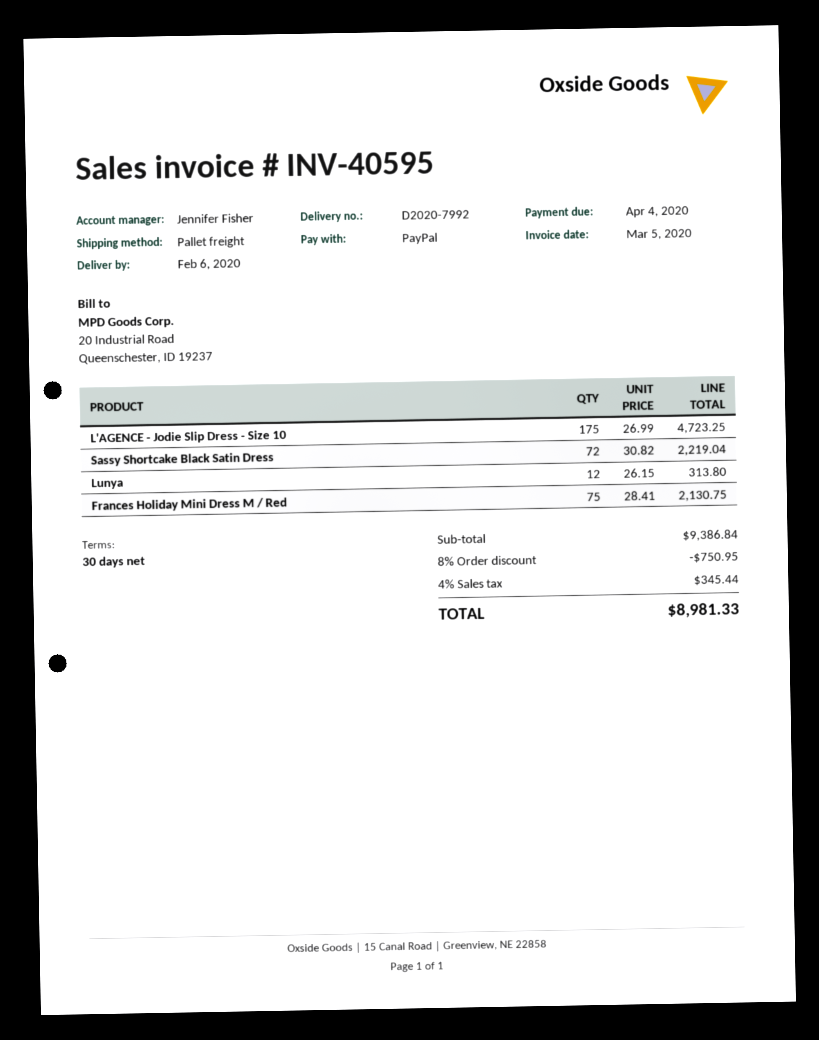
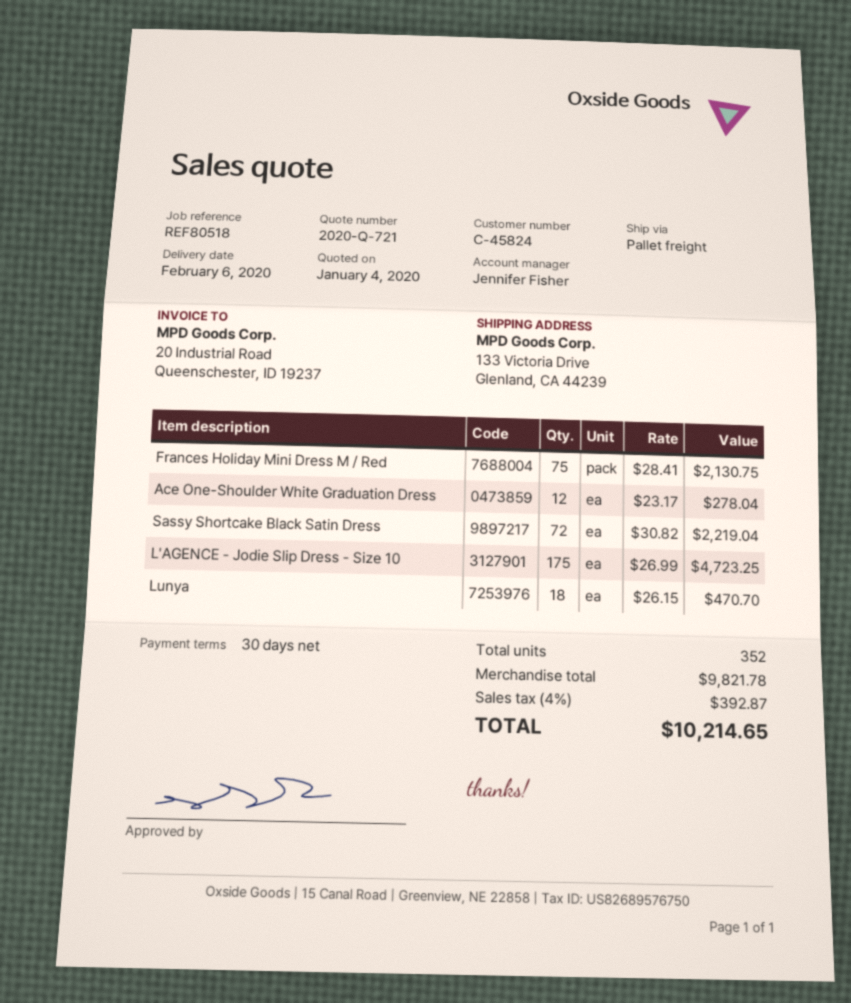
Lunya: 12 x 26.15 = 313.80 -> 18 x 26.15 = 470.70
Ace One-Shoulder White Graduation Dress: none -> 12 x 23.17 = 278.04
subtotal: 9386.84 -> 9821.78
discount: 8% = 750.95 -> none
tax: 4% = 345.44 -> 4% = 392.87
total: 8981.33 -> 10214.65

